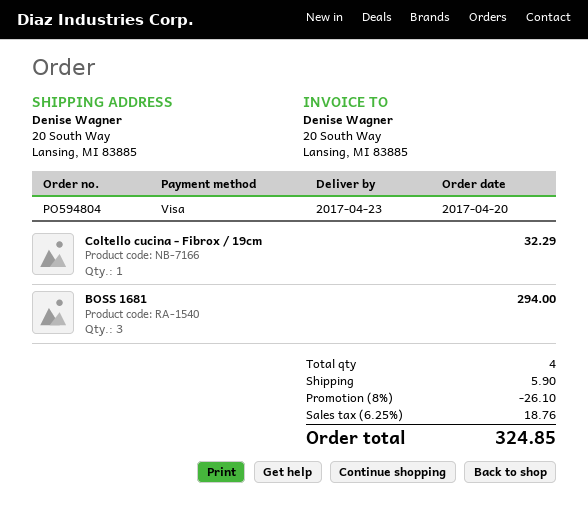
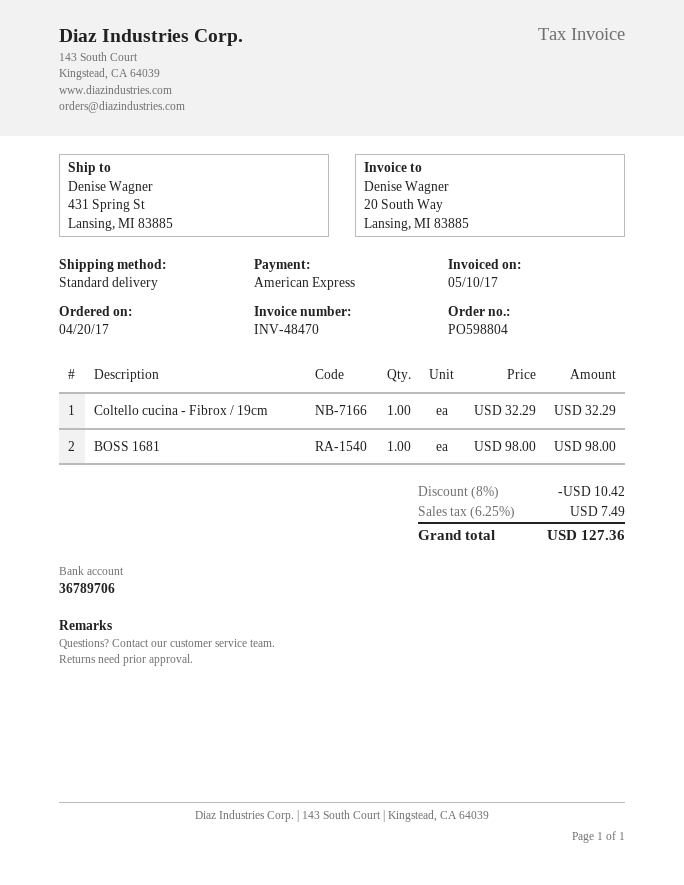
order number: PO594804 -> PO598804
payment method: Visa -> American Express
ship to: 20 South Way, Lansing, MI 83885 -> 431 Spring St, Lansing, MI 83885
BOSS 1681: 3 for 294.00 -> 1 for 98.00
discount: 8% = 26.10 -> 8% = 10.42
shipping: 5.90 -> none
tax: 6.25% = 18.76 -> 6.25% = 7.49
total: 324.85 -> 127.36

